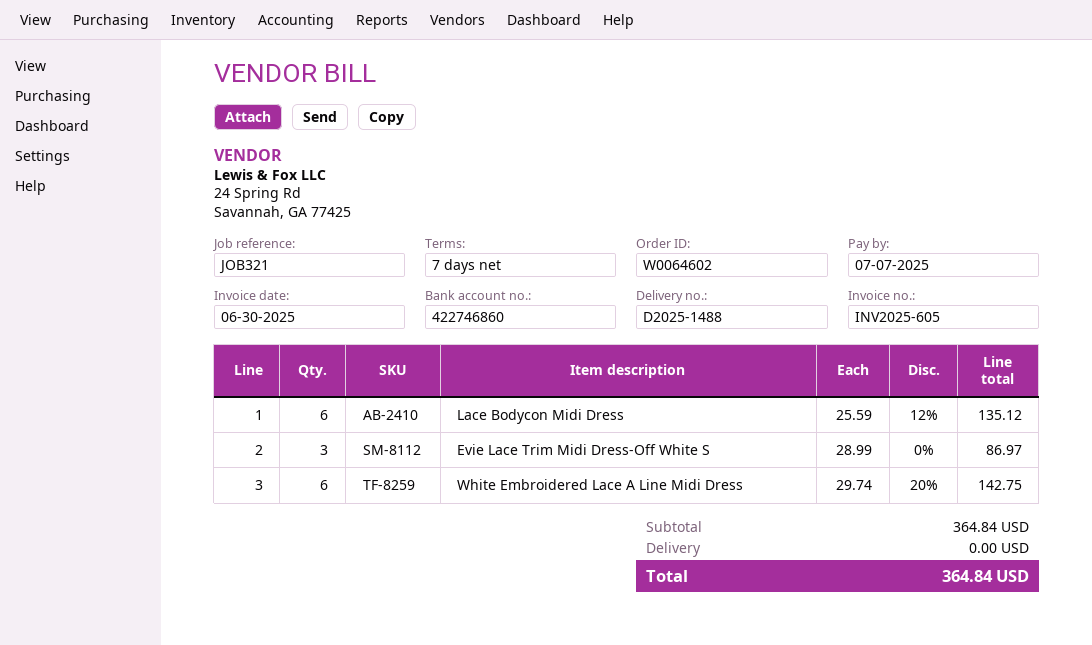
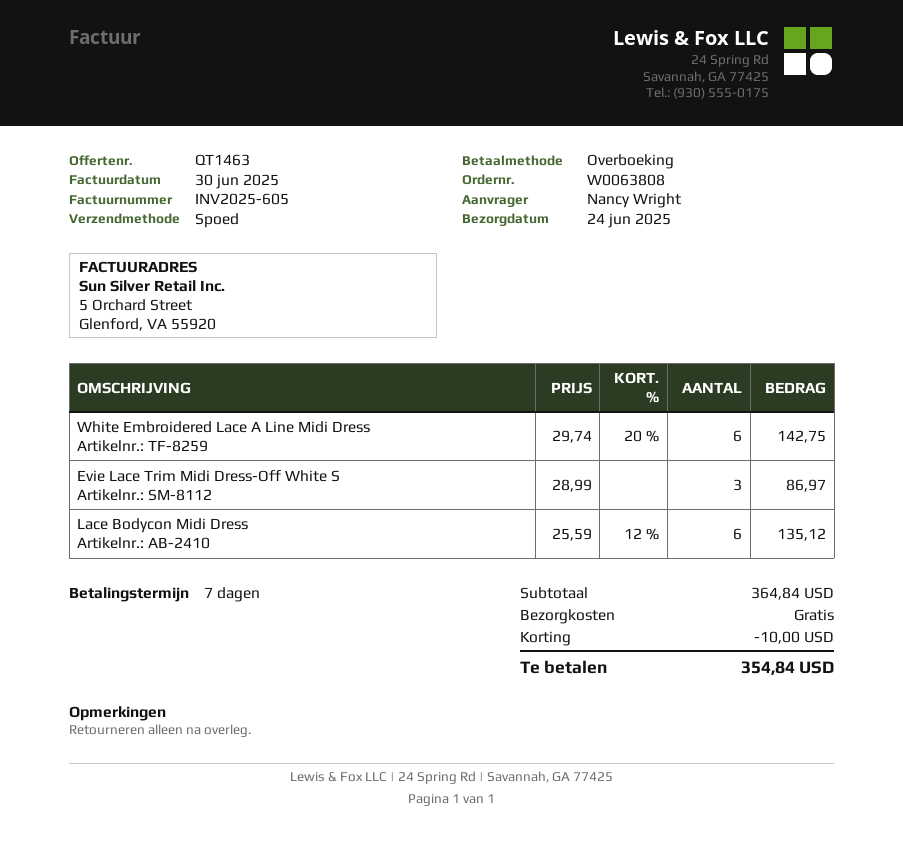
order number: W0064602 -> W0063808
discount: none -> 10.00
total: 364.84 -> 354.84

